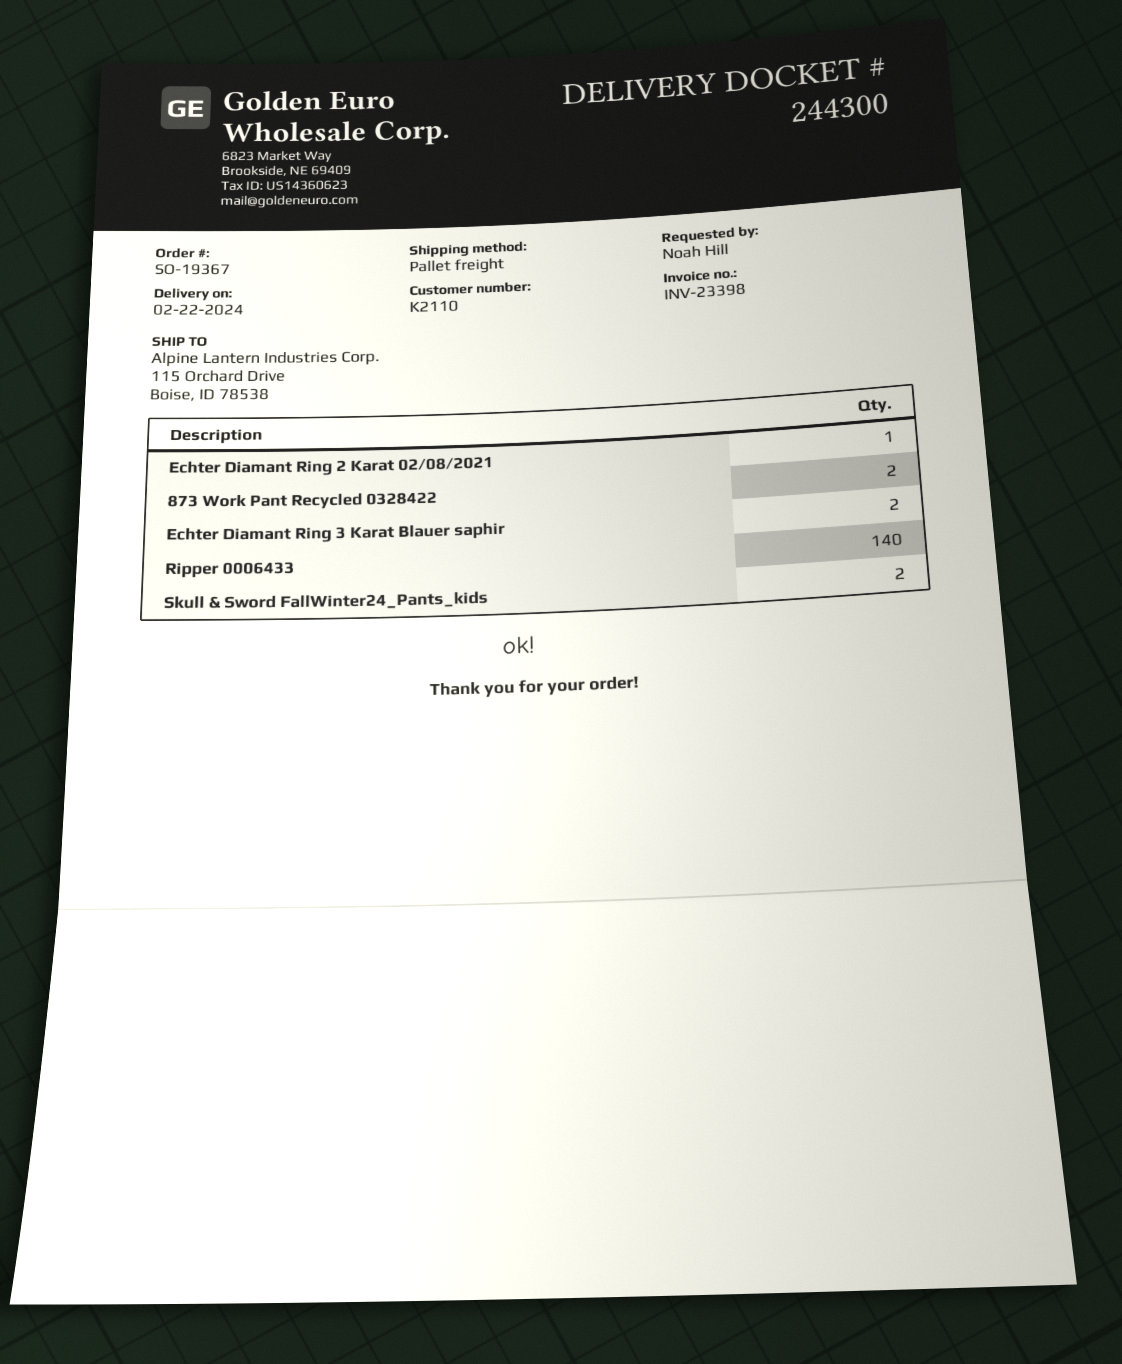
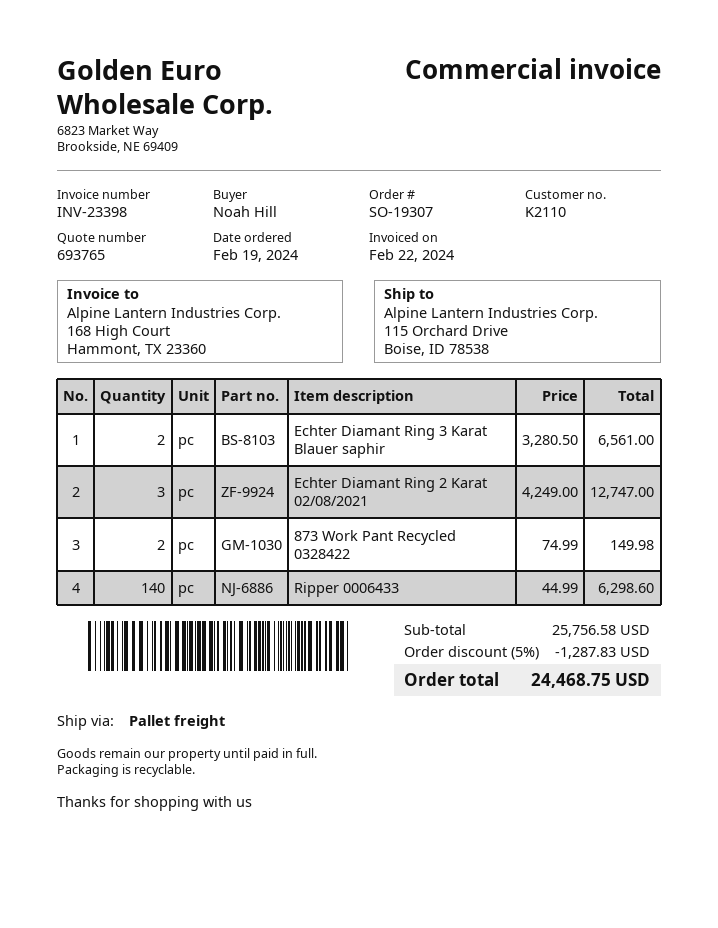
order number: SO-19367 -> SO-19307
Echter Diamant Ring 2 Karat 02/08/2021: 1 -> 3
Skull & Sword FallWinter24_Pants_kids: 2 -> none

